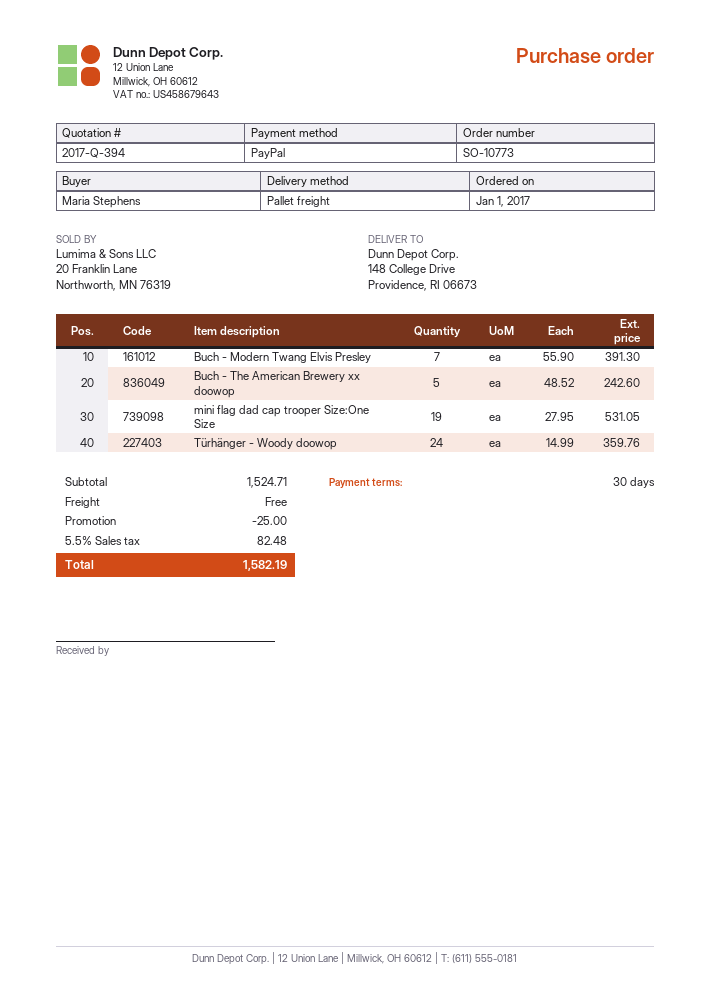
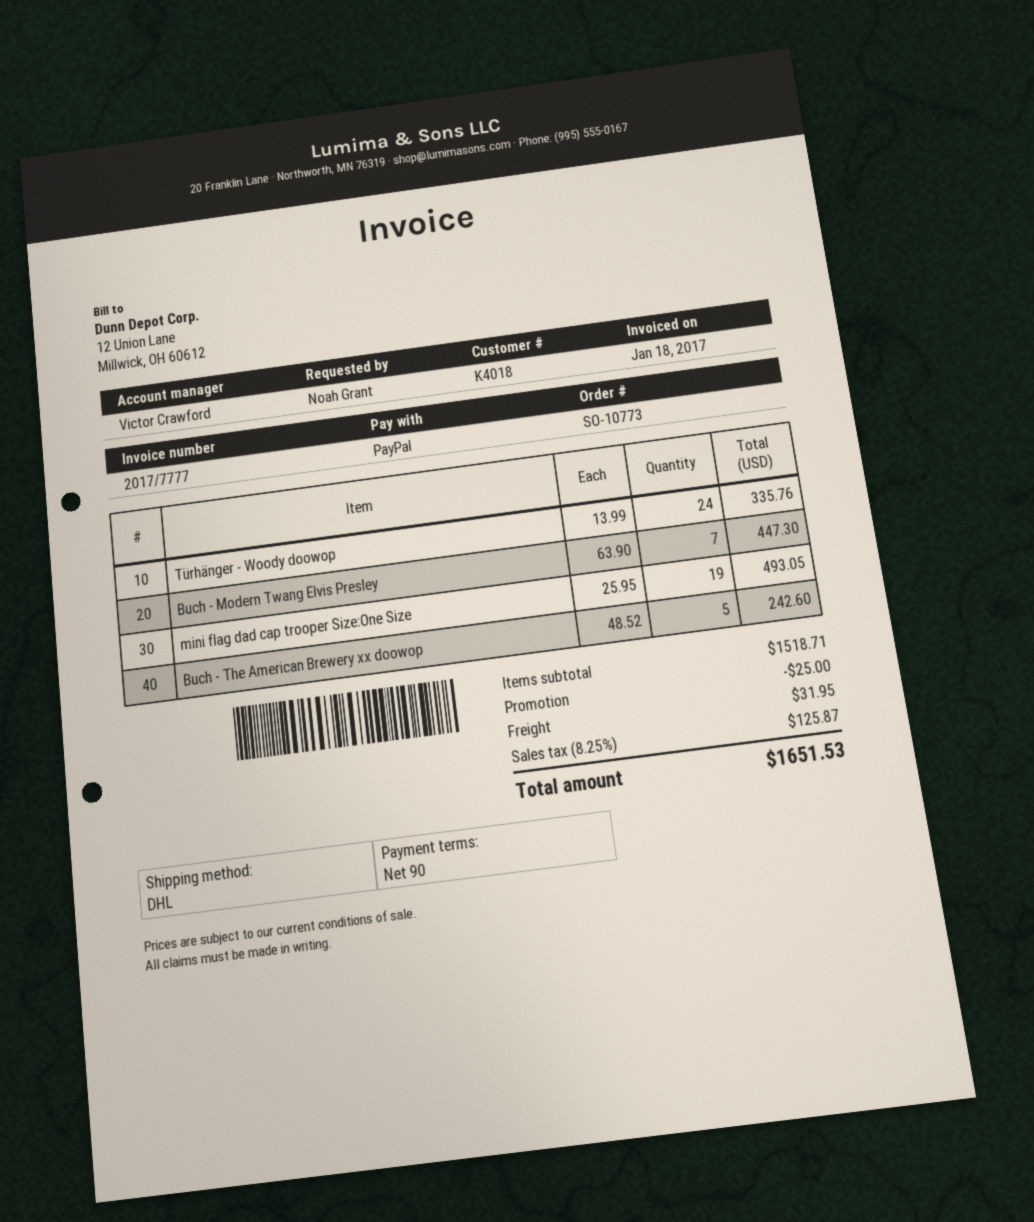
payment terms: 30 days -> 90 days
ordered by: Maria Stephens -> Noah Grant
shipping method: pallet freight -> DHL
Buch - Modern Twang Elvis Presley: 7 x 55.90 = 391.30 -> 7 x 63.90 = 447.30
mini flag dad cap trooper Size:One Size: 19 x 27.95 = 531.05 -> 19 x 25.95 = 493.05
Türhänger - Woody doowop: 24 x 14.99 = 359.76 -> 24 x 13.99 = 335.76
subtotal: 1524.71 -> 1518.71
shipping: 0.00 -> 31.95
tax: 5.5% = 82.48 -> 8.25% = 125.87
total: 1582.19 -> 1651.53

